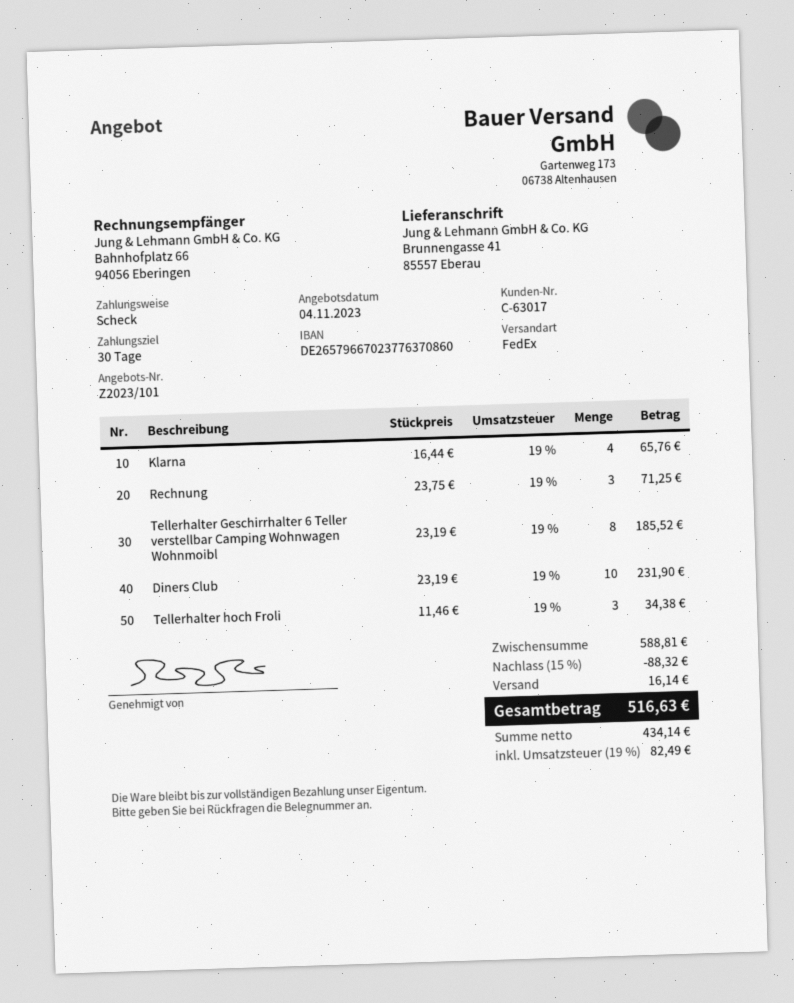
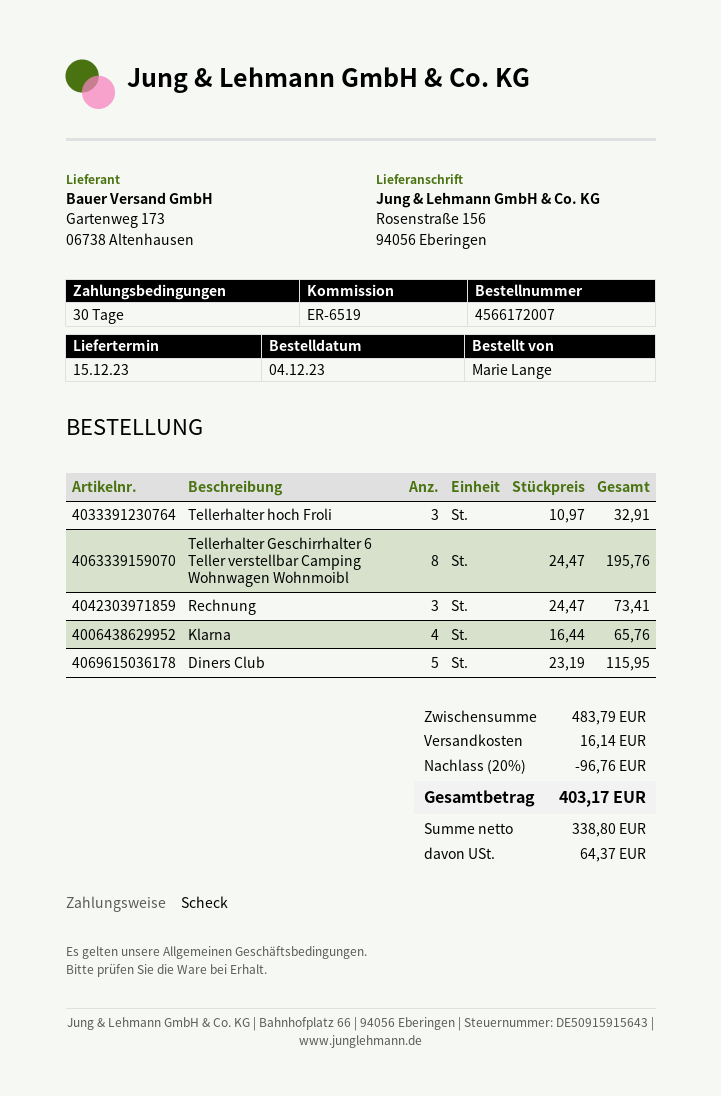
ship to: Brunnengasse 41, 85557 Eberau -> Rosenstraße 156, 94056 Eberingen
Rechnung: 3 x 23.75 = 71.25 -> 3 x 24.47 = 73.41
Tellerhalter Geschirrhalter 6 Teller verstellbar Camping Wohnwagen Wohnmoibl: 8 x 23.19 = 185.52 -> 8 x 24.47 = 195.76
Diners Club: 10 x 23.19 = 231.90 -> 5 x 23.19 = 115.95
Tellerhalter hoch Froli: 3 x 11.46 = 34.38 -> 3 x 10.97 = 32.91
subtotal: 588.81 -> 483.79
discount: 15% = 88.32 -> 20% = 96.76
net: 434.14 -> 338.80
tax: 82.49 -> 64.37
total: 516.63 -> 403.17

